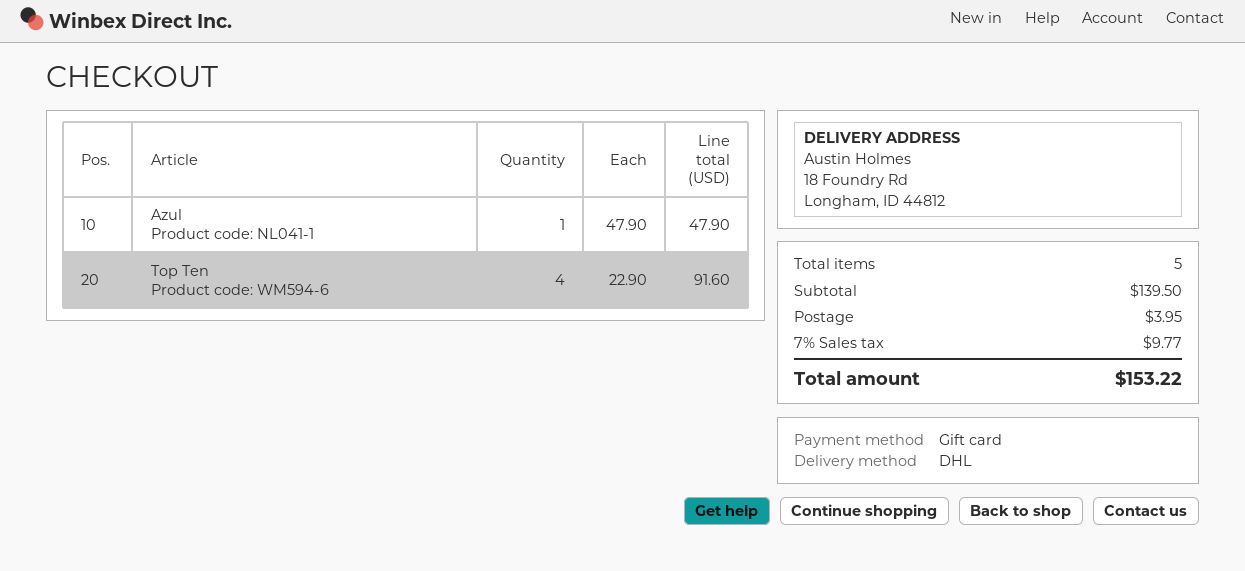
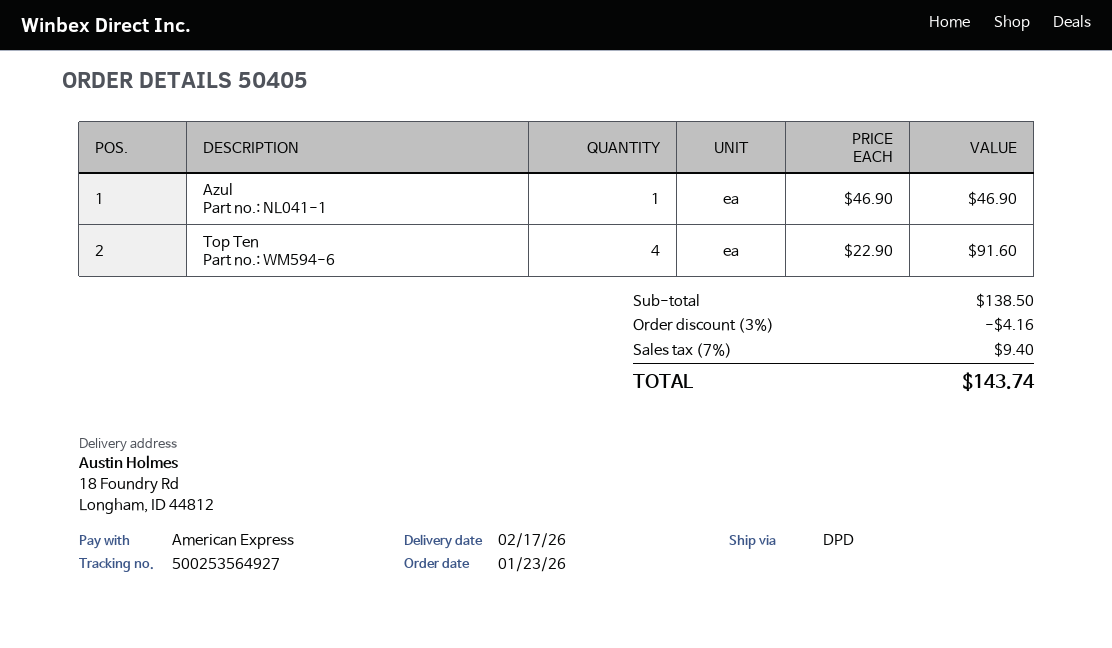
payment method: gift card -> American Express
shipping method: DHL -> DPD
Azul: 1 x 47.90 = 47.90 -> 1 x 46.90 = 46.90
subtotal: 139.50 -> 138.50
discount: none -> 3% = 4.16
shipping: 3.95 -> none
tax: 7% = 9.77 -> 7% = 9.40
total: 153.22 -> 143.74

